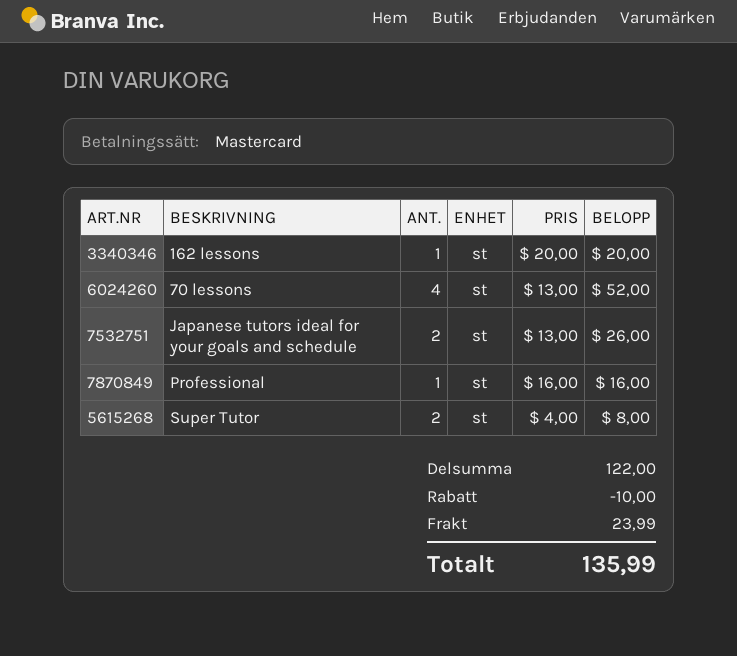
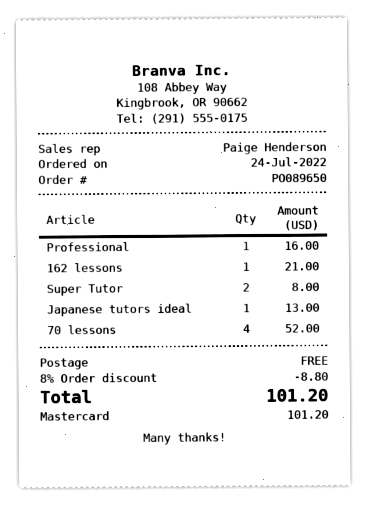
162 lessons: 1 for 20.00 -> 1 for 21.00
Japanese tutors ideal for your goals and schedule: 2 for 26.00 -> 1 for 13.00
discount: 10.00 -> 8.80
shipping: 23.99 -> 0.00
total: 135.99 -> 101.20

